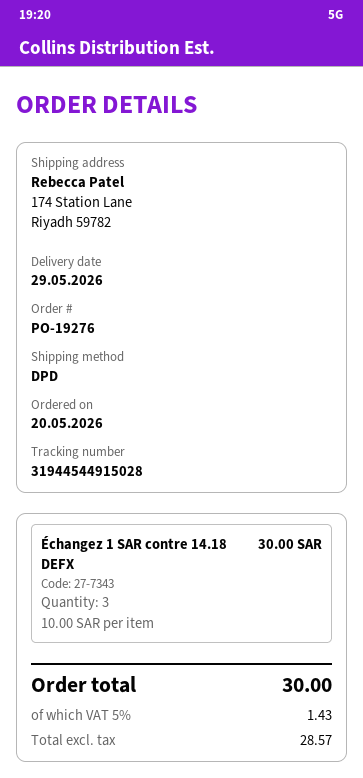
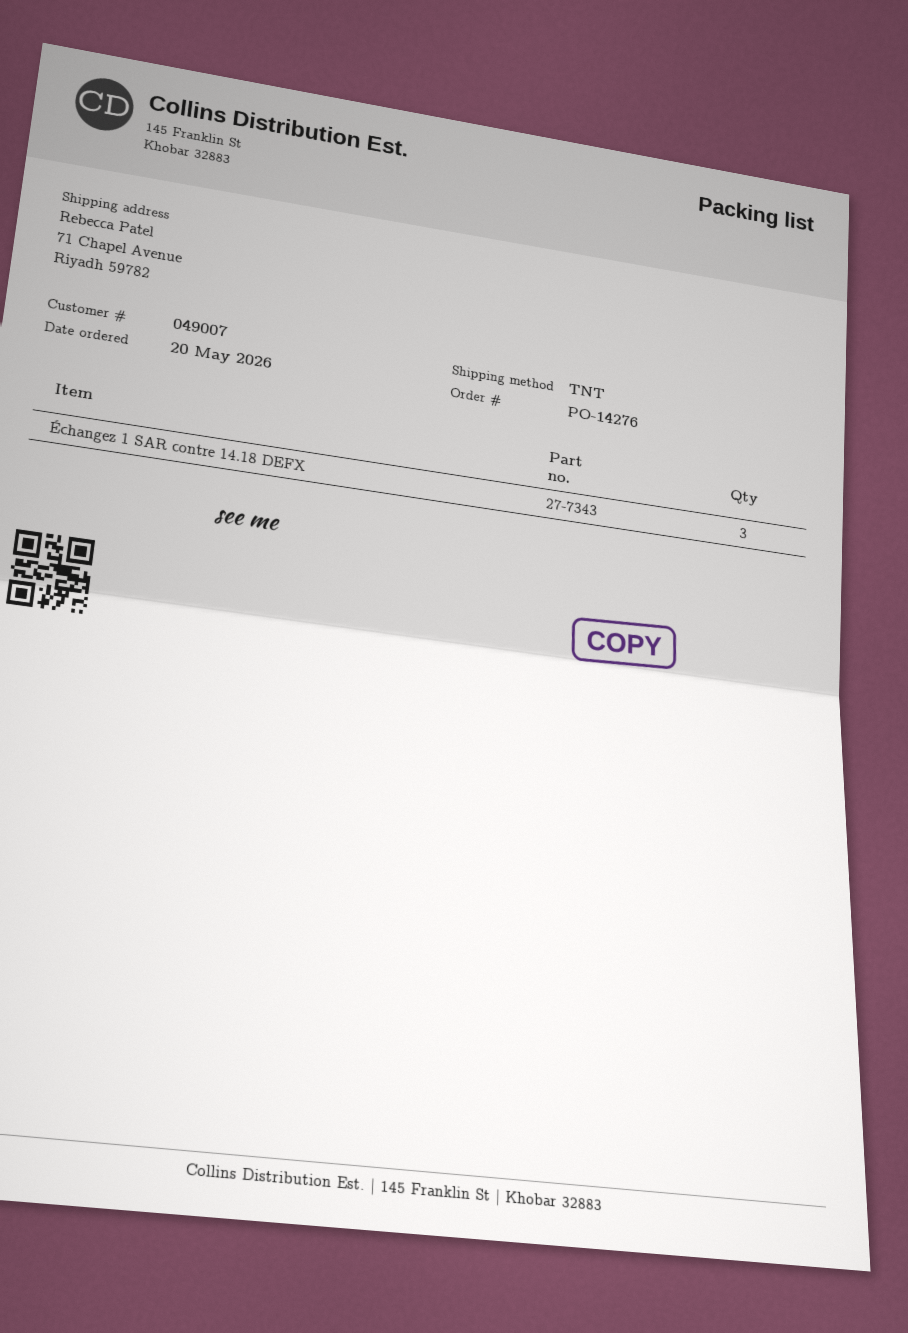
order number: PO-19276 -> PO-14276
shipping method: DPD -> TNT
ship to: 174 Station Lane, Riyadh 59782 -> 71 Chapel Avenue, Riyadh 59782

